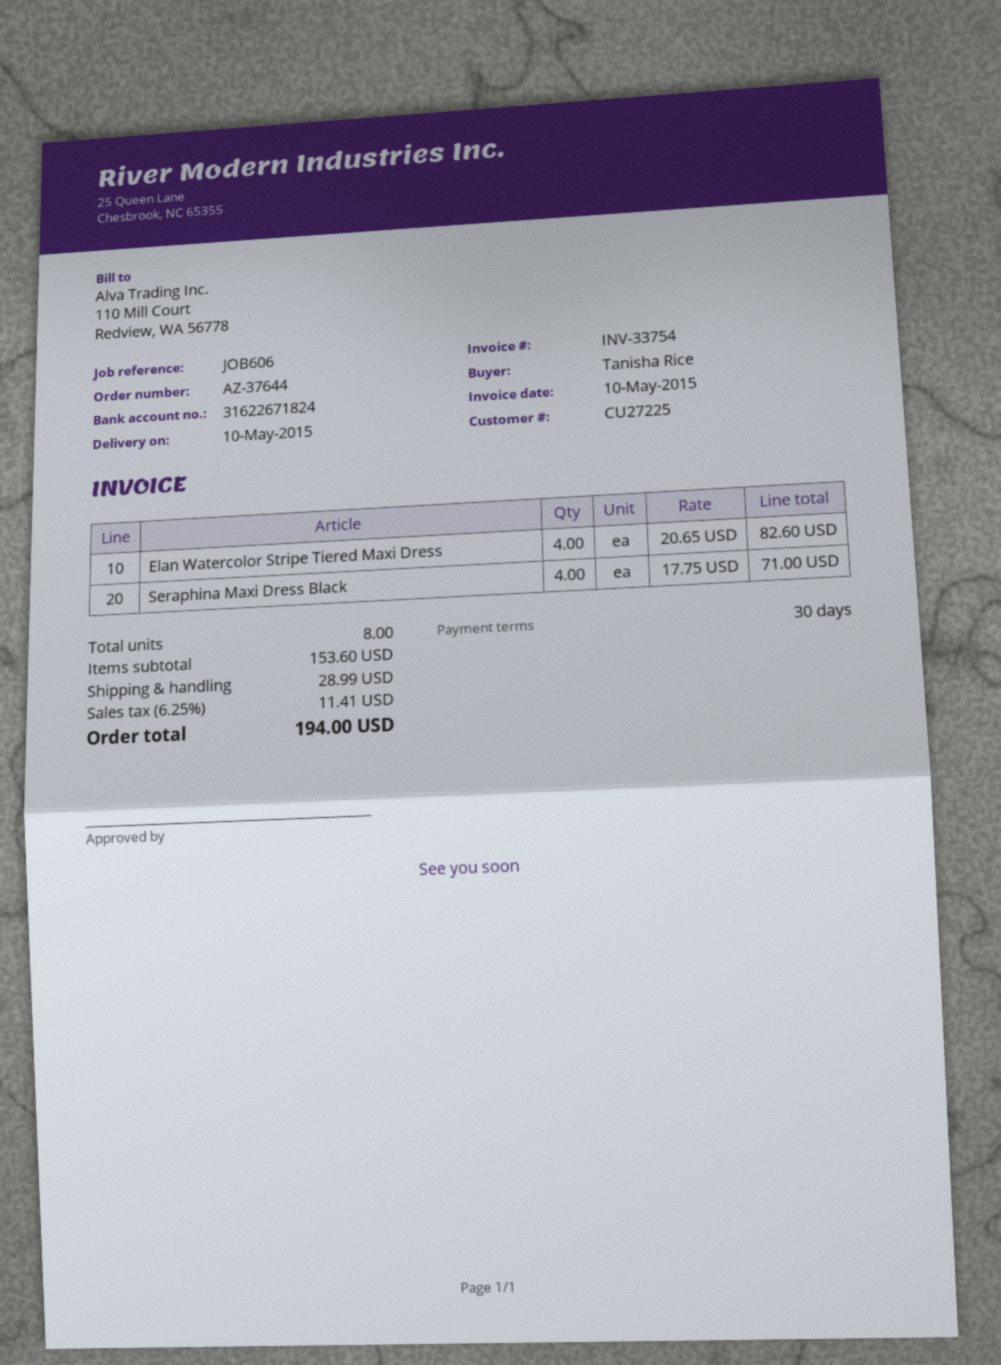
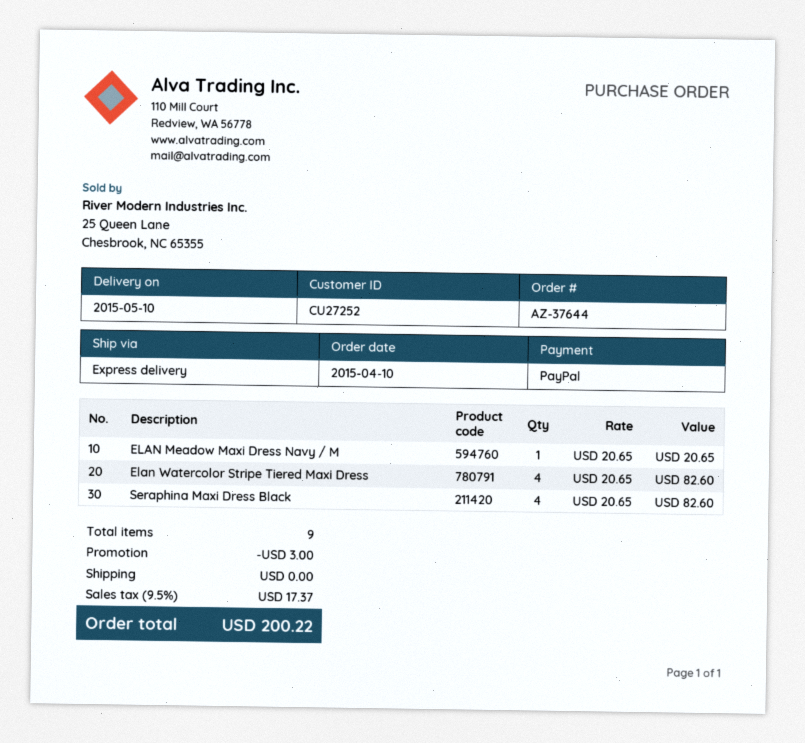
customer number: CU27225 -> CU27252
Seraphina Maxi Dress Black: 4 x 17.75 = 71.00 -> 4 x 20.65 = 82.60
ELAN Meadow Maxi Dress Navy / M: none -> 1 x 20.65 = 20.65
total quantity: 8 -> 9
discount: none -> 3.00
shipping: 28.99 -> 0.00
tax: 6.25% = 11.41 -> 9.5% = 17.37
total: 194.00 -> 200.22

